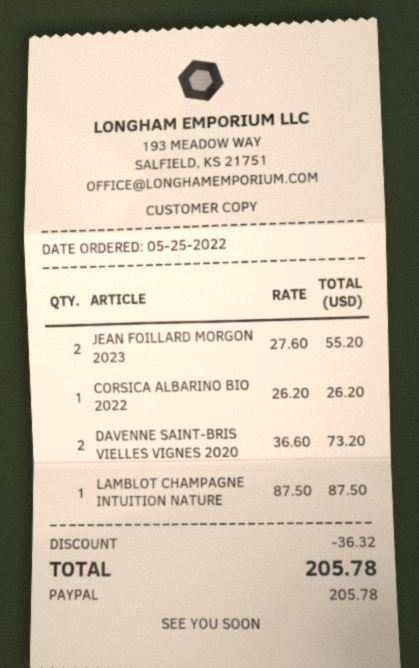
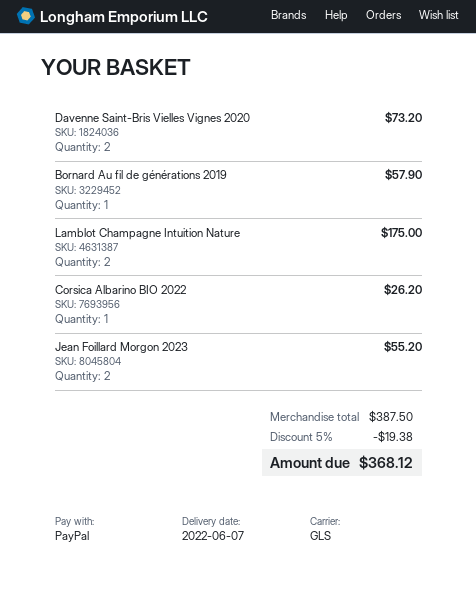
LAMBLOT CHAMPAGNE INTUITION NATURE: 1 for 87.50 -> 2 for 175.00
Bornard Au fil de générations 2019: none -> 1 for 57.90
discount: 36.32 -> 19.38
total: 205.78 -> 368.12

